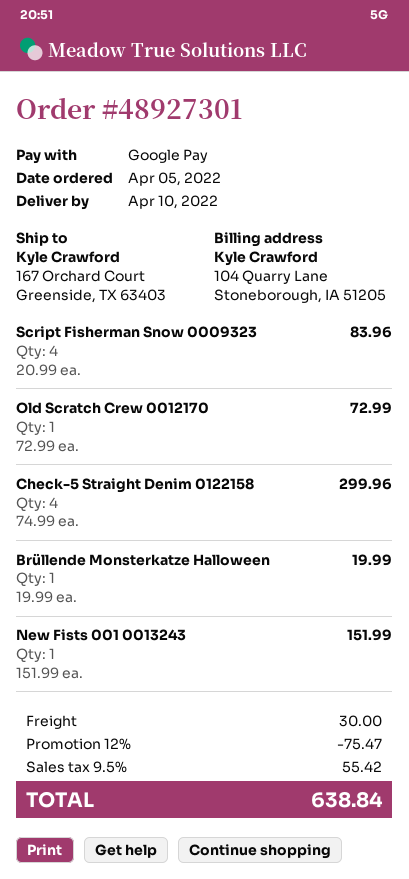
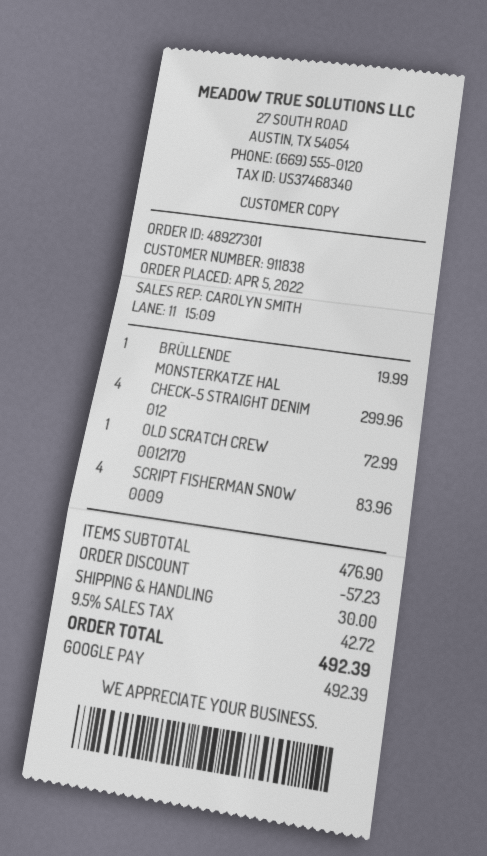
New Fists 001 0013243: 1 for 151.99 -> none
discount: 75.47 -> 57.23
tax: 9.5% = 55.42 -> 9.5% = 42.72
total: 638.84 -> 492.39

